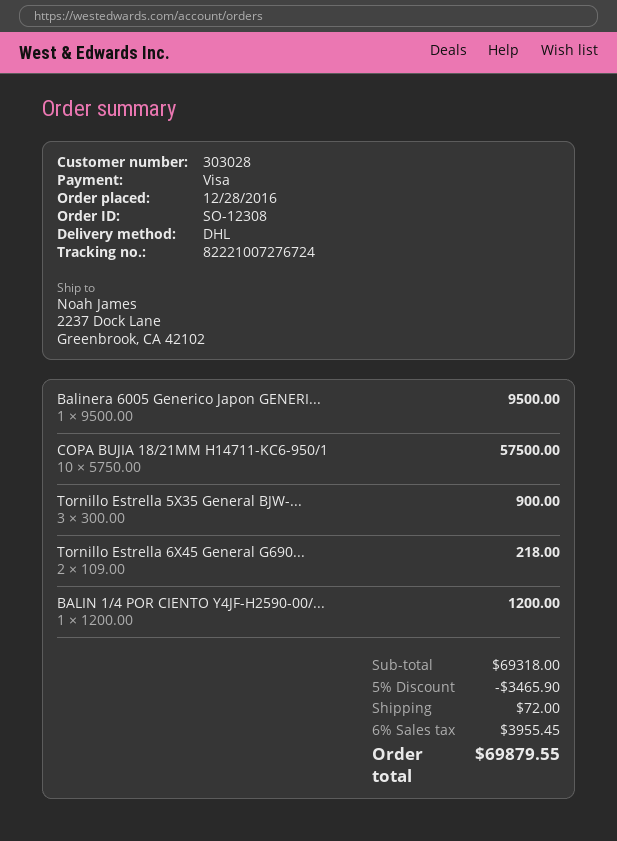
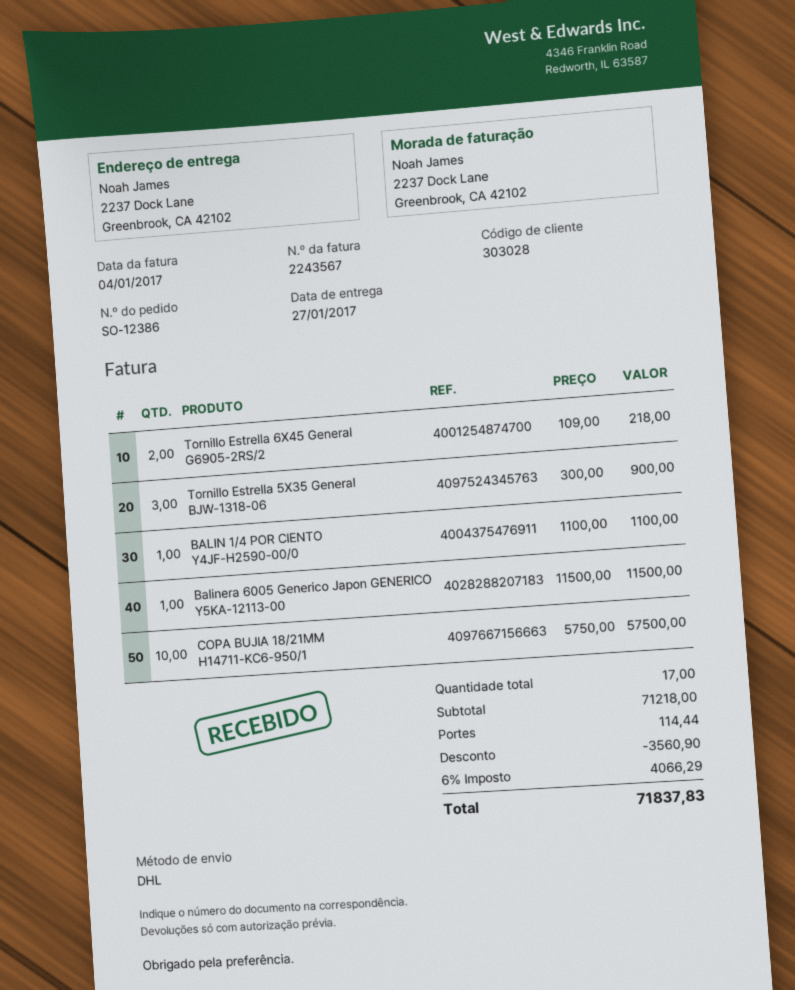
order number: SO-12308 -> SO-12386
Balinera 6005 Generico Japon GENERI...: 1 x 9500.00 = 9500.00 -> 1 x 11500.00 = 11500.00
BALIN 1/4 POR CIENTO Y4JF-H2590-00/...: 1 x 1200.00 = 1200.00 -> 1 x 1100.00 = 1100.00
subtotal: 69318.00 -> 71218.00
discount: 3465.90 -> 3560.90
shipping: 72.00 -> 114.44
tax: 6% = 3955.45 -> 6% = 4066.29
total: 69879.55 -> 71837.83

